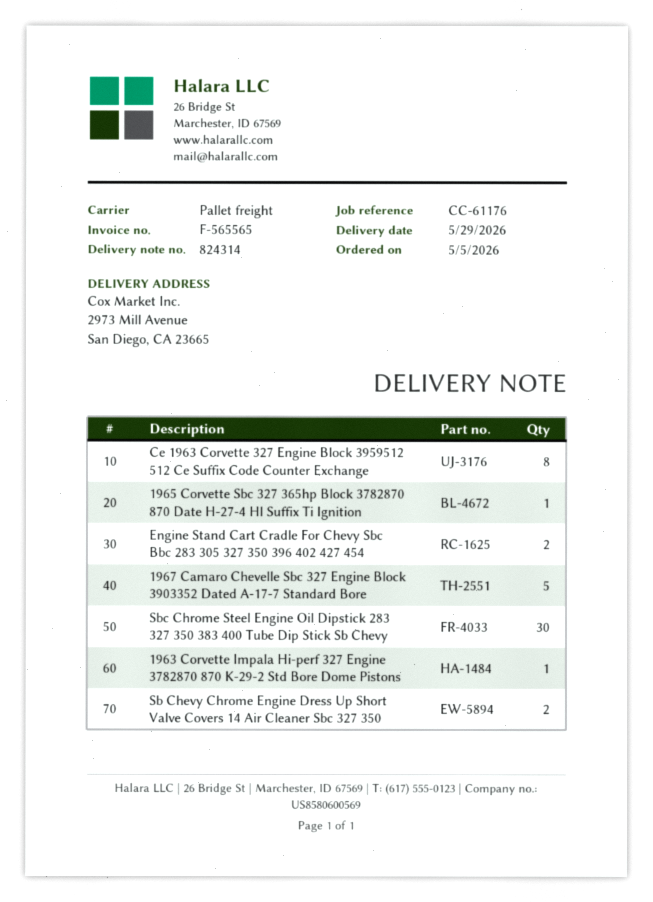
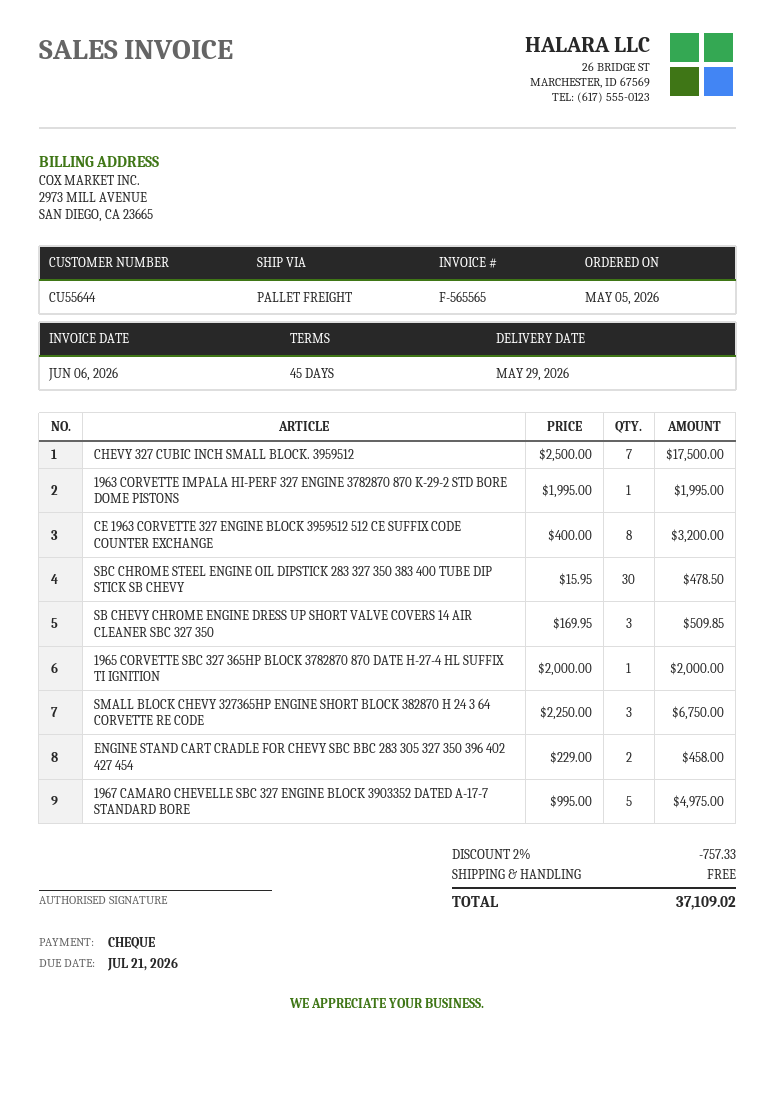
Sb Chevy Chrome Engine Dress Up Short Valve Covers 14 Air Cleaner Sbc 327 350: 2 -> 3
CHEVY 327 CUBIC INCH SMALL BLOCK. 3959512: none -> 7
SMALL BLOCK CHEVY 327365HP ENGINE SHORT BLOCK 382870 H 24 3 64 CORVETTE RE CODE: none -> 3

